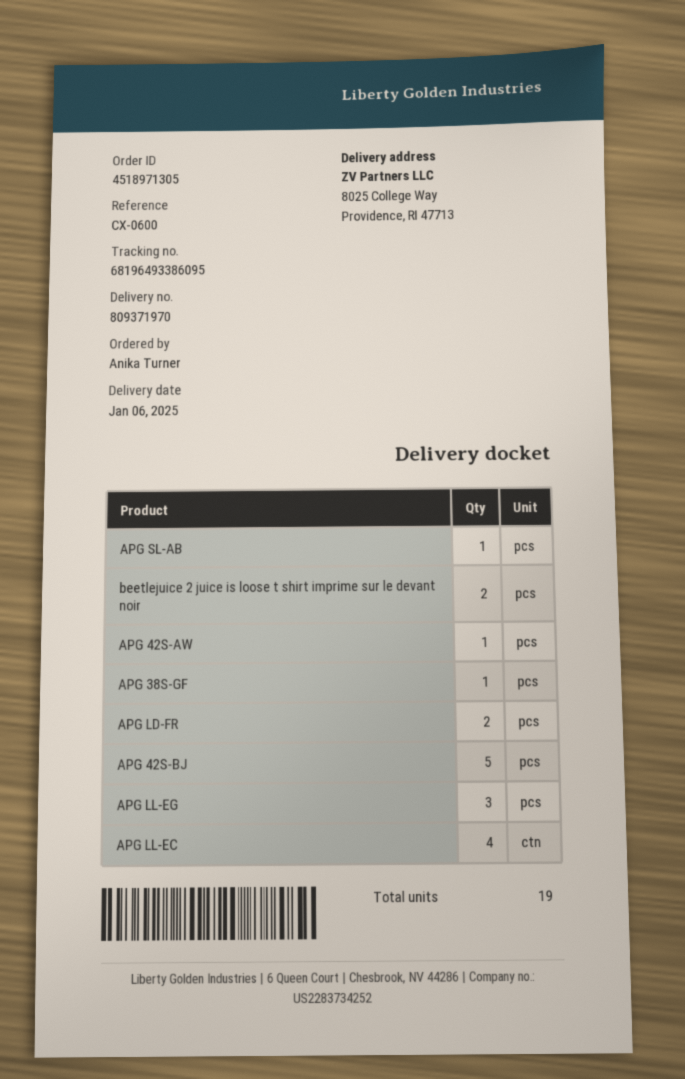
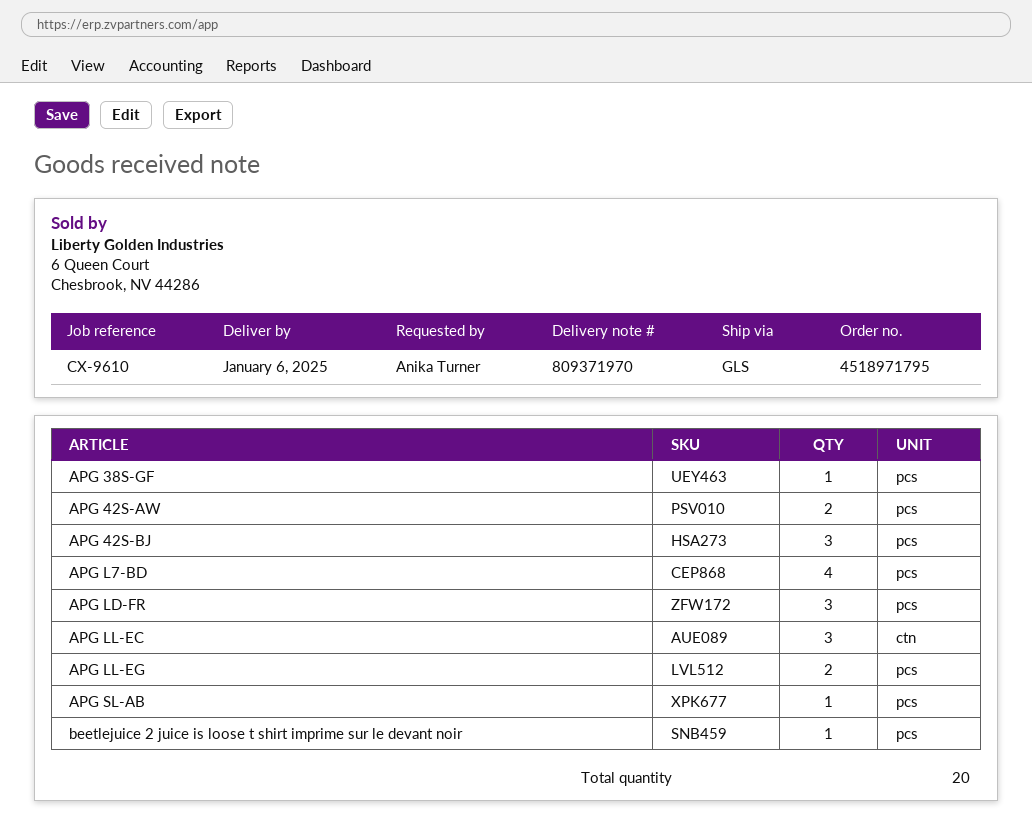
order number: 4518971305 -> 4518971795
reference: CX-0600 -> CX-9610
beetlejuice 2 juice is loose t shirt imprime sur le devant noir: 2 -> 1
APG 42S-AW: 1 -> 2
APG LD-FR: 2 -> 3
APG 42S-BJ: 5 -> 3
APG LL-EG: 3 -> 2
APG LL-EC: 4 -> 3
APG L7-BD: none -> 4
total quantity: 19 -> 20

